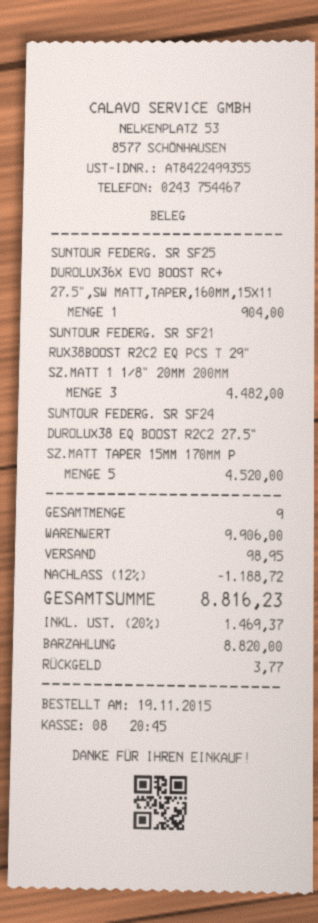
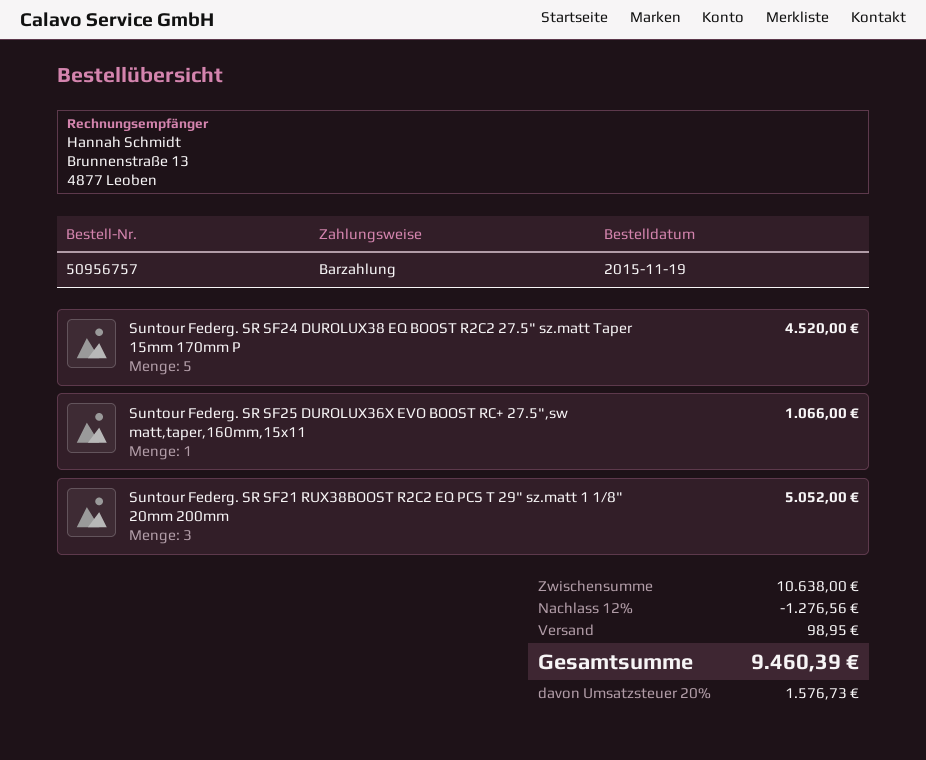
SUNTOUR FEDERG. SR SF25 DUROLUX36X EVO BOOST RC+ 27.5",SW MATT,TAPER,160MM,15X11: 1 for 904.00 -> 1 for 1066.00
SUNTOUR FEDERG. SR SF21 RUX38BOOST R2C2 EQ PCS T 29" SZ.MATT 1 1/8" 20MM 200MM: 3 for 4482.00 -> 3 for 5052.00
subtotal: 9906.00 -> 10638.00
discount: 12% = 1188.72 -> 12% = 1276.56
tax: 20% = 1469.37 -> 20% = 1576.73
total: 8816.23 -> 9460.39

